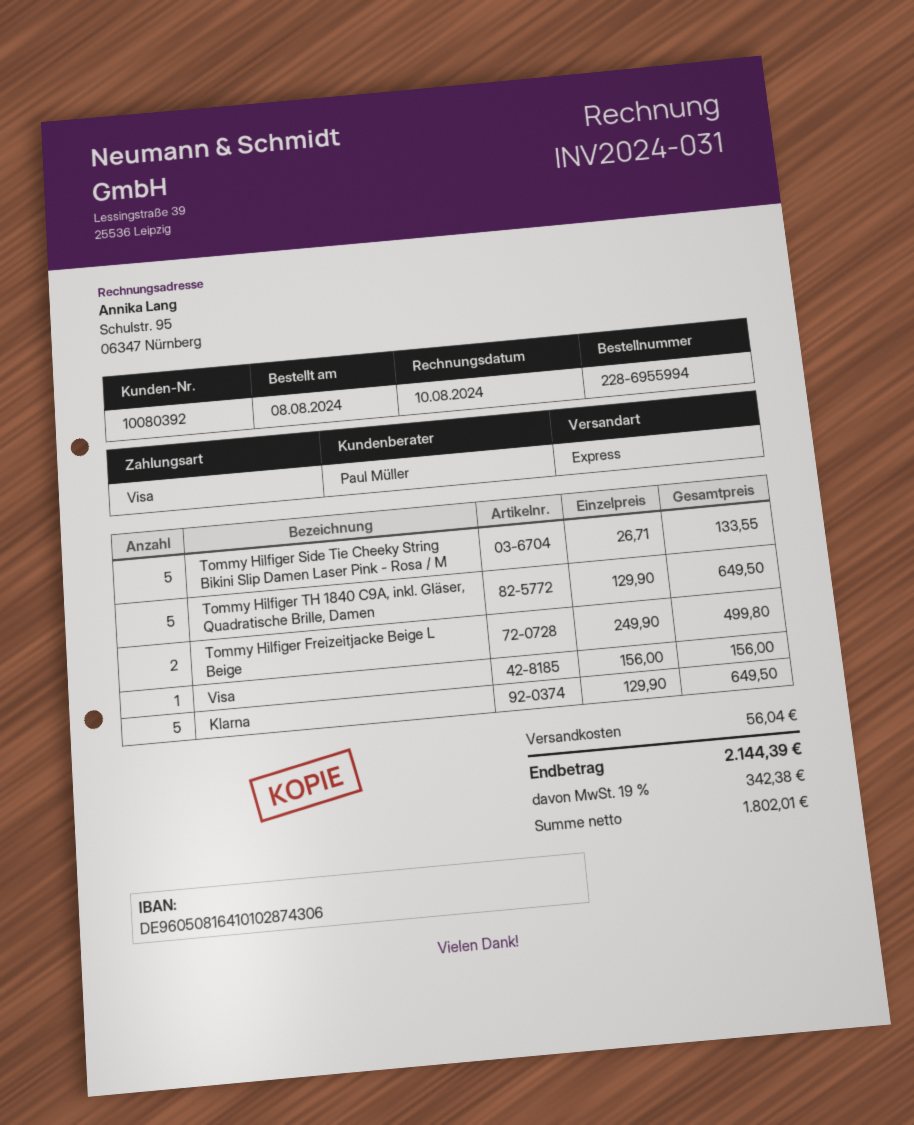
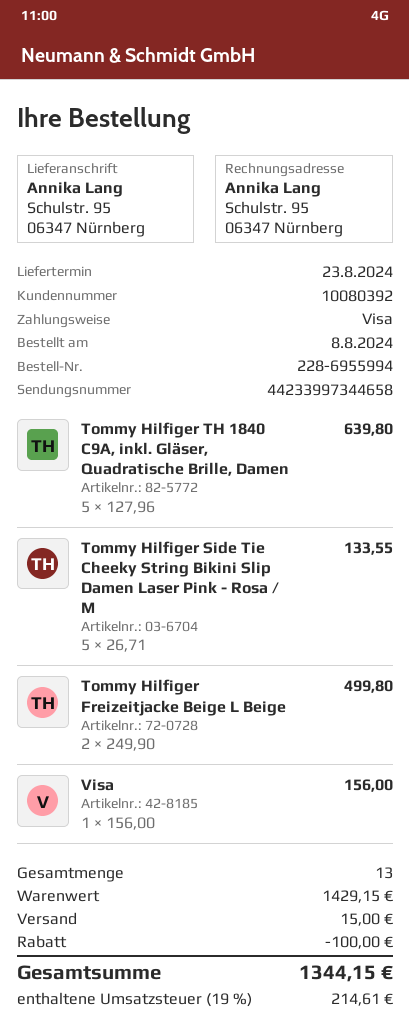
Tommy Hilfiger TH 1840 C9A, inkl. Gläser, Quadratische Brille, Damen: 5 x 129.90 = 649.50 -> 5 x 127.96 = 639.80
Klarna: 5 x 129.90 = 649.50 -> none
discount: none -> 100.00
shipping: 56.04 -> 15.00
tax: 19% = 342.38 -> 19% = 214.61
total: 2144.39 -> 1344.15

